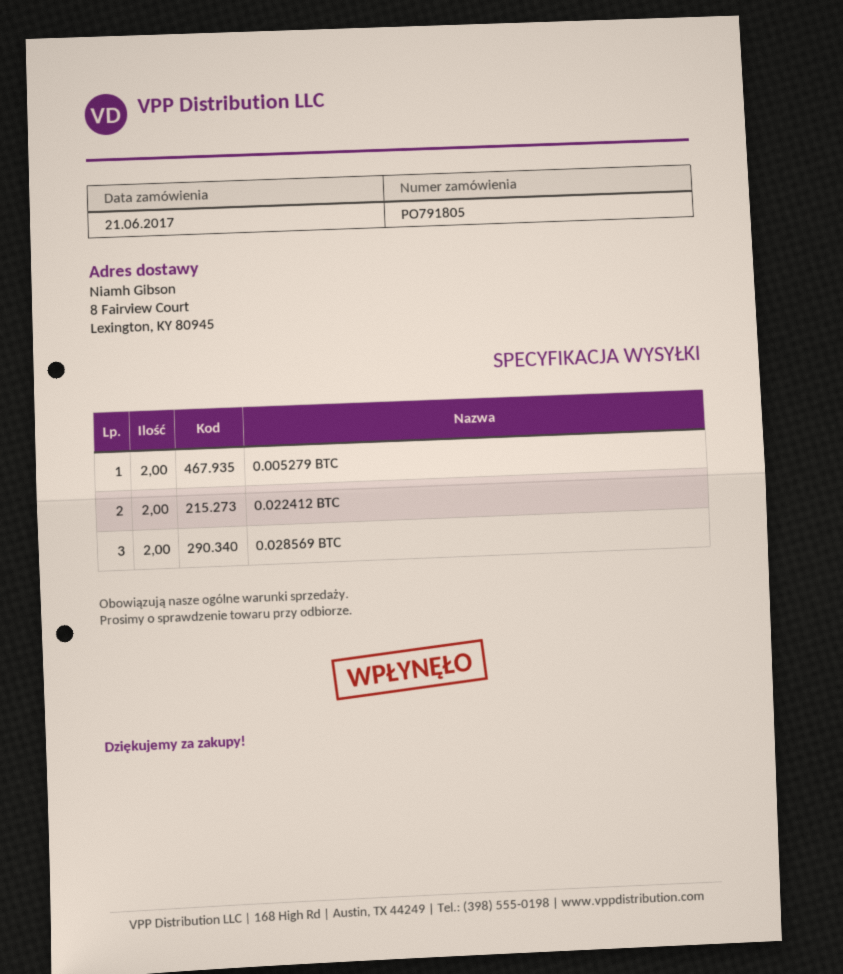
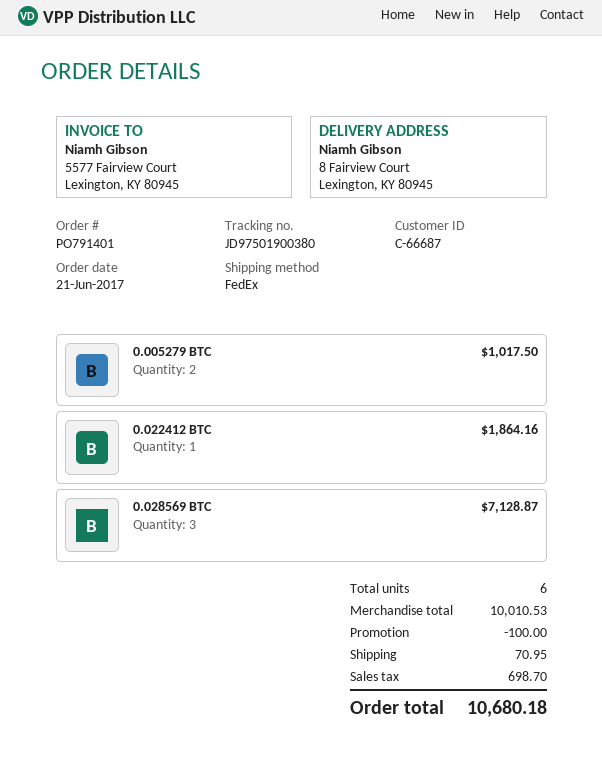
order number: PO791805 -> PO791401
0.022412 BTC: 2 -> 1
0.028569 BTC: 2 -> 3

